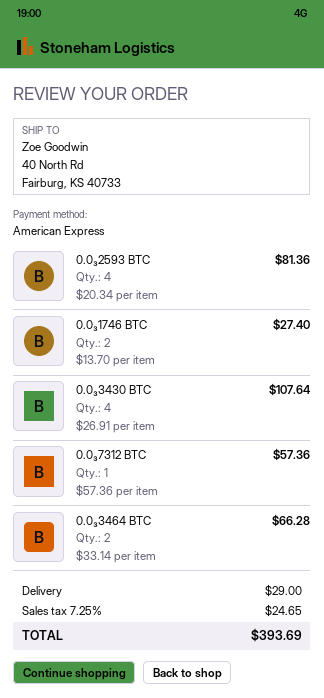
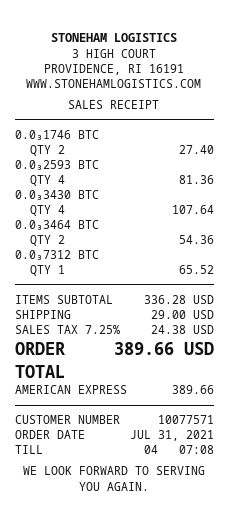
0.0₃7312 BTC: 1 for 57.36 -> 1 for 65.52
0.0₃3464 BTC: 2 for 66.28 -> 2 for 54.36
tax: 7.25% = 24.65 -> 7.25% = 24.38
total: 393.69 -> 389.66

